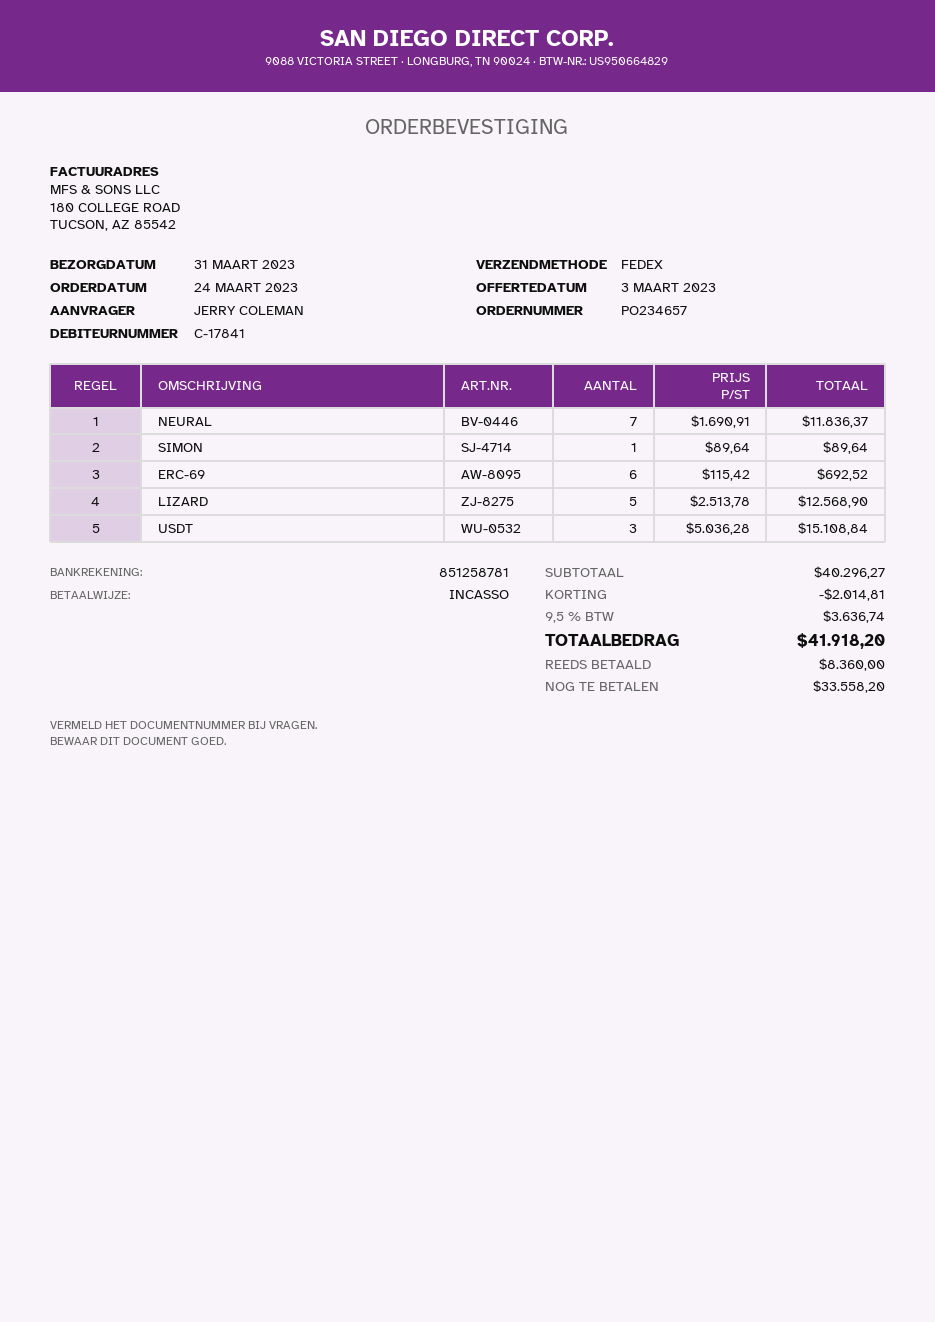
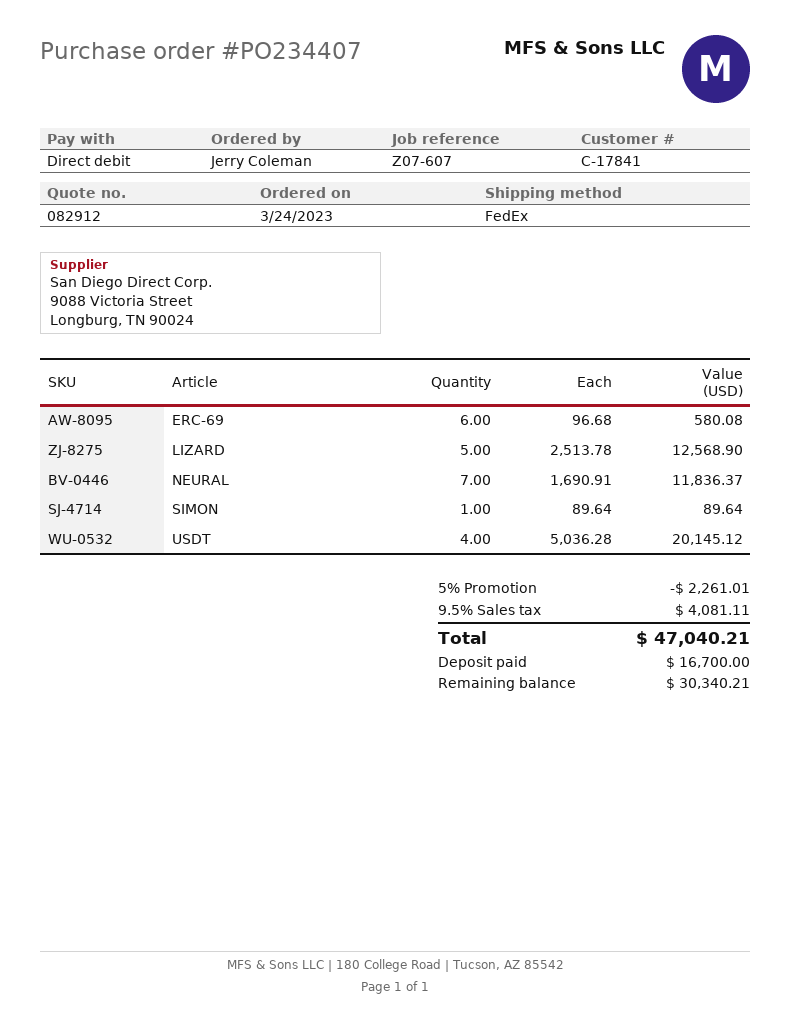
order number: PO234657 -> PO234407
ERC-69: 6 x 115.42 = 692.52 -> 6 x 96.68 = 580.08
USDT: 3 x 5036.28 = 15108.84 -> 4 x 5036.28 = 20145.12
discount: 2014.81 -> 2261.01
tax: 9.5% = 3636.74 -> 9.5% = 4081.11
total: 41918.20 -> 47040.21
deposit: 8360.00 -> 16700.00
balance: 33558.20 -> 30340.21

